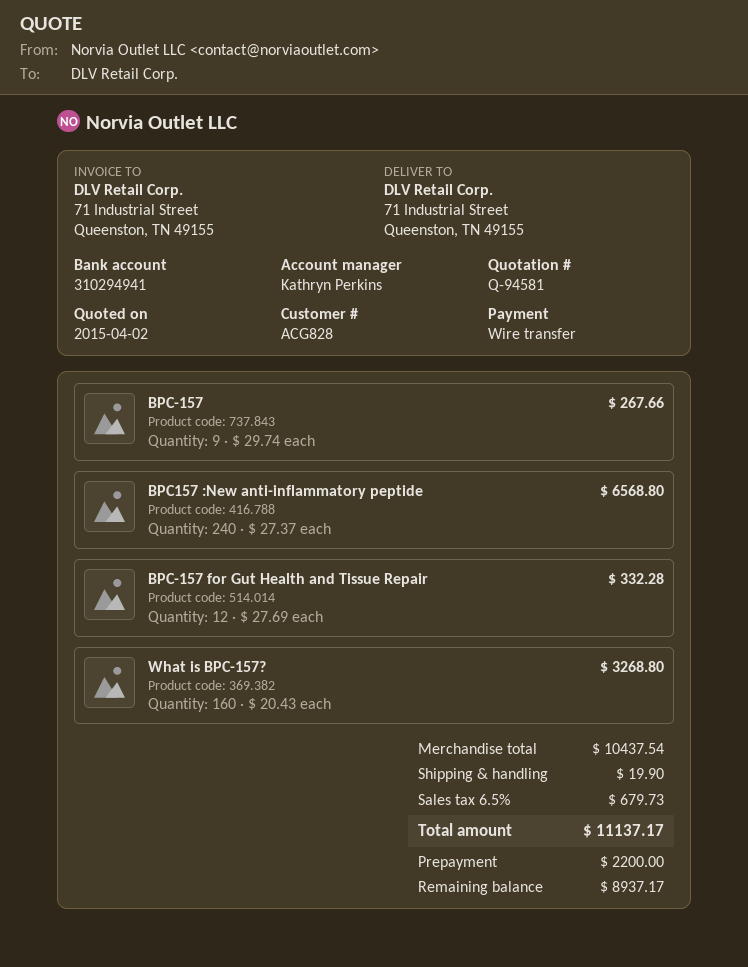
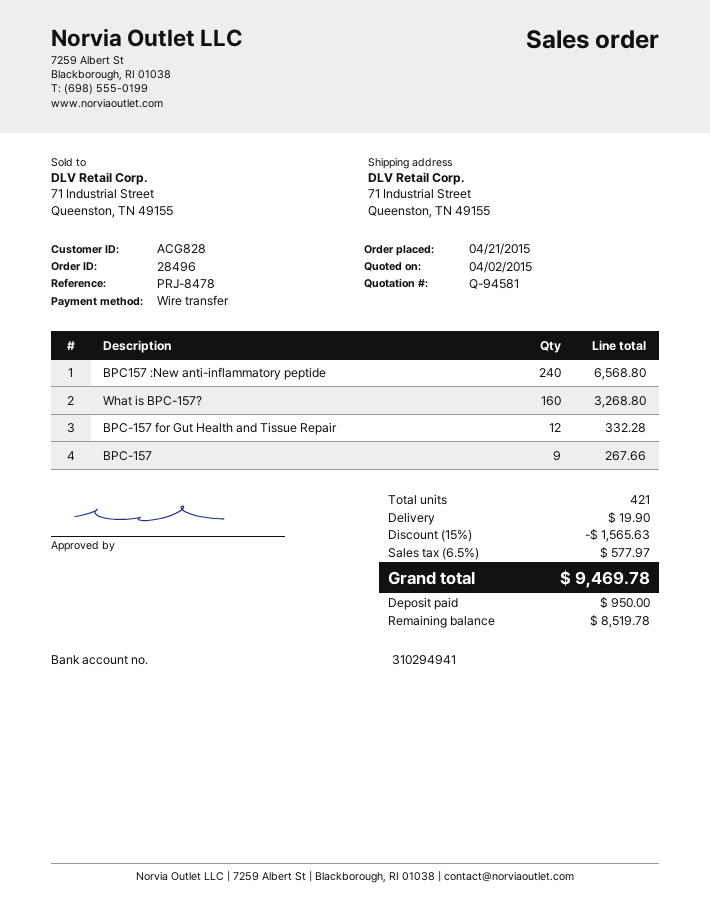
discount: none -> 15% = 1565.63
tax: 6.5% = 679.73 -> 6.5% = 577.97
total: 11137.17 -> 9469.78
deposit: 2200.00 -> 950.00
balance: 8937.17 -> 8519.78

